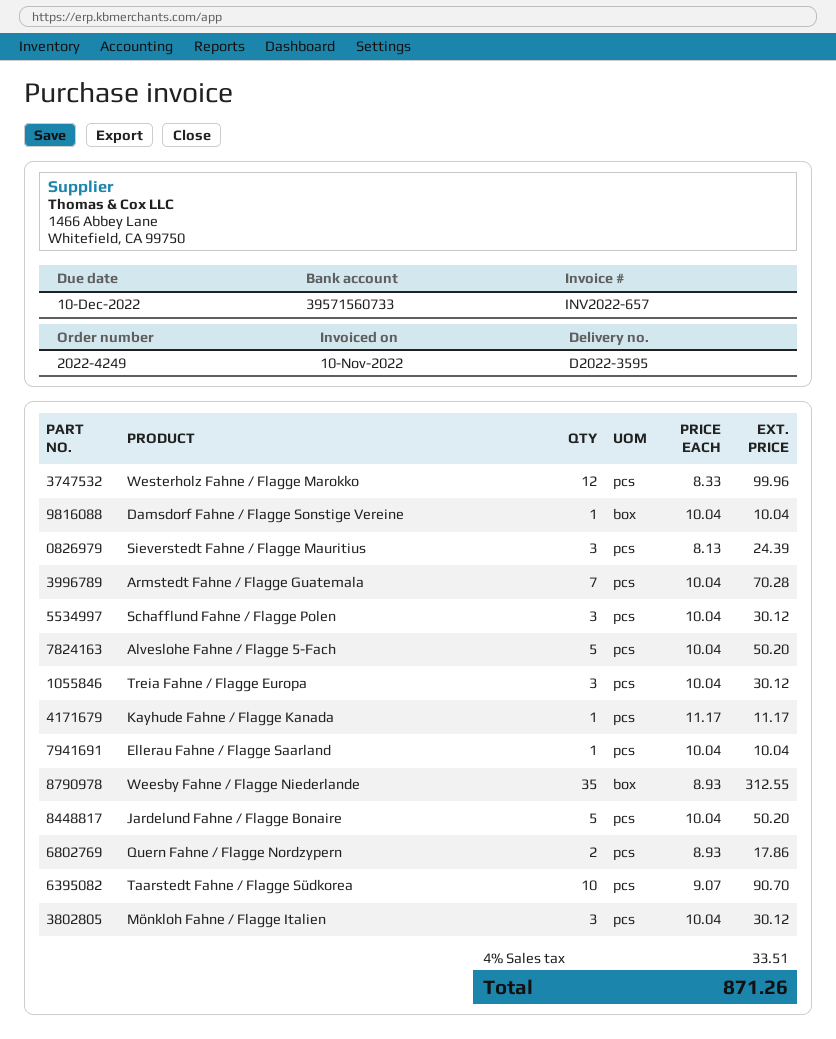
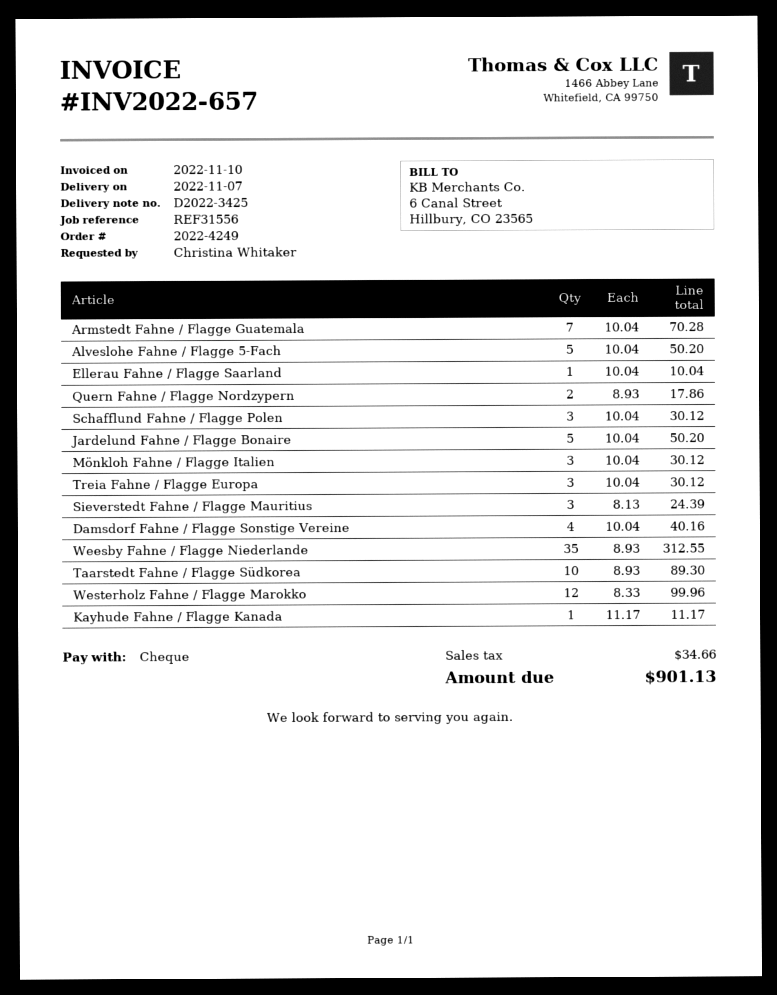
delivery note number: D2022-3595 -> D2022-3425
Damsdorf Fahne / Flagge Sonstige Vereine: 1 x 10.04 = 10.04 -> 4 x 10.04 = 40.16
Taarstedt Fahne / Flagge Südkorea: 10 x 9.07 = 90.70 -> 10 x 8.93 = 89.30
tax: 33.51 -> 34.66
total: 871.26 -> 901.13

